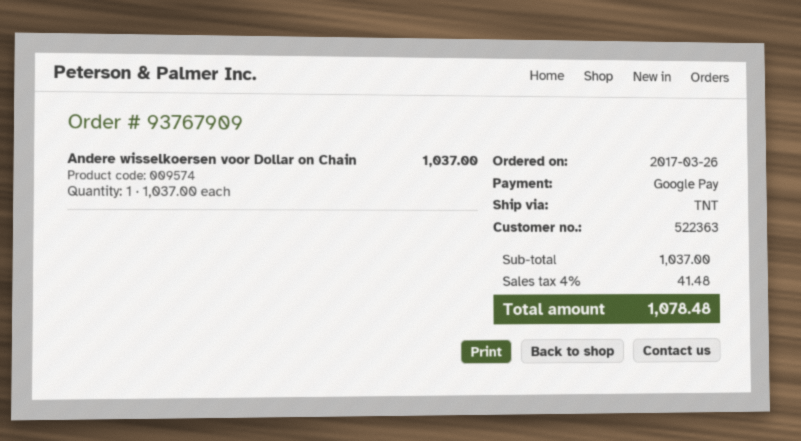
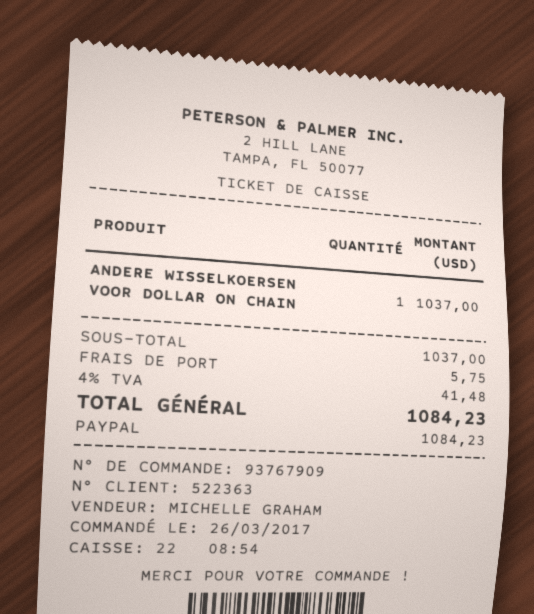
payment method: Google Pay -> PayPal
shipping: none -> 5.75
total: 1078.48 -> 1084.23

